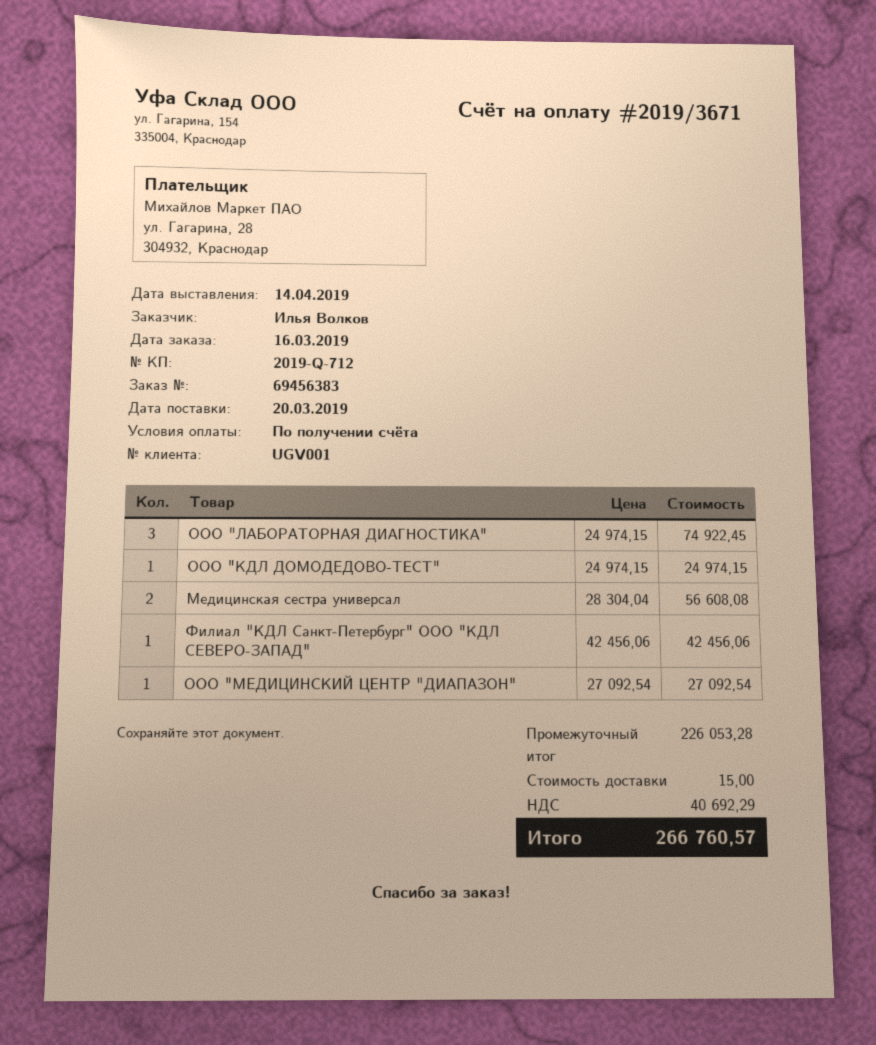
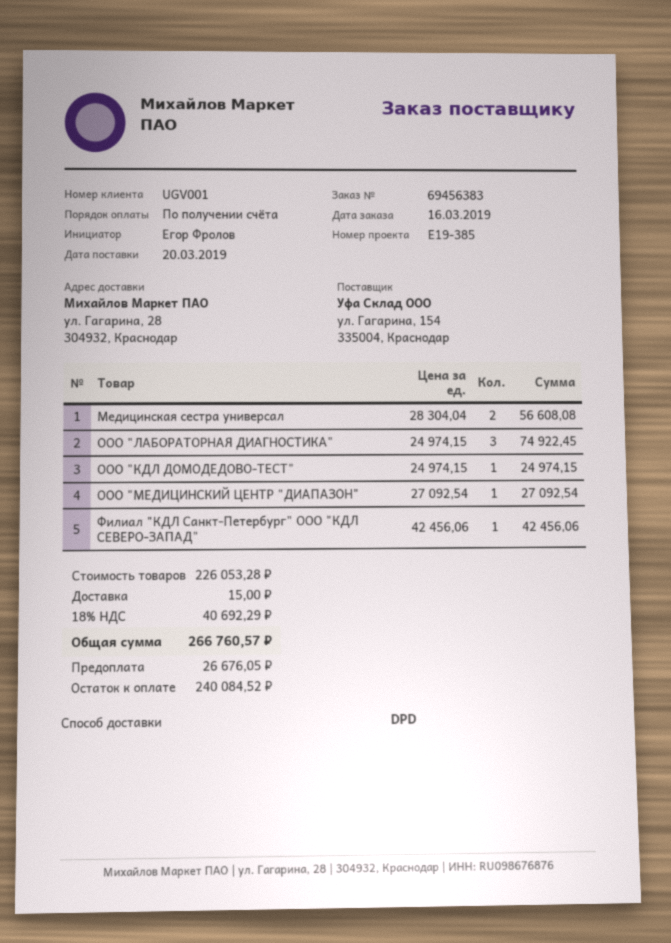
ordered by: Илья Волков -> Егор Фролов

